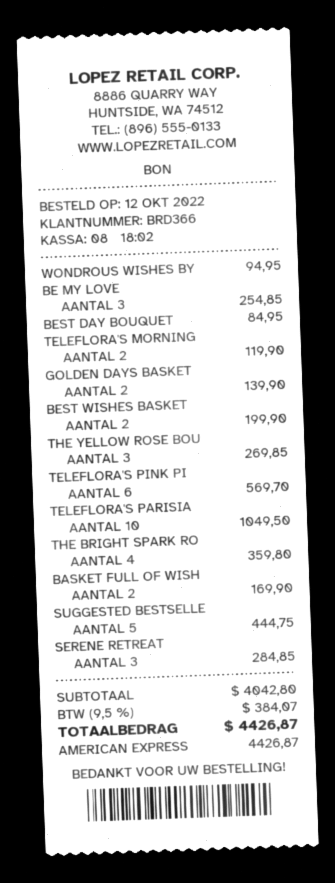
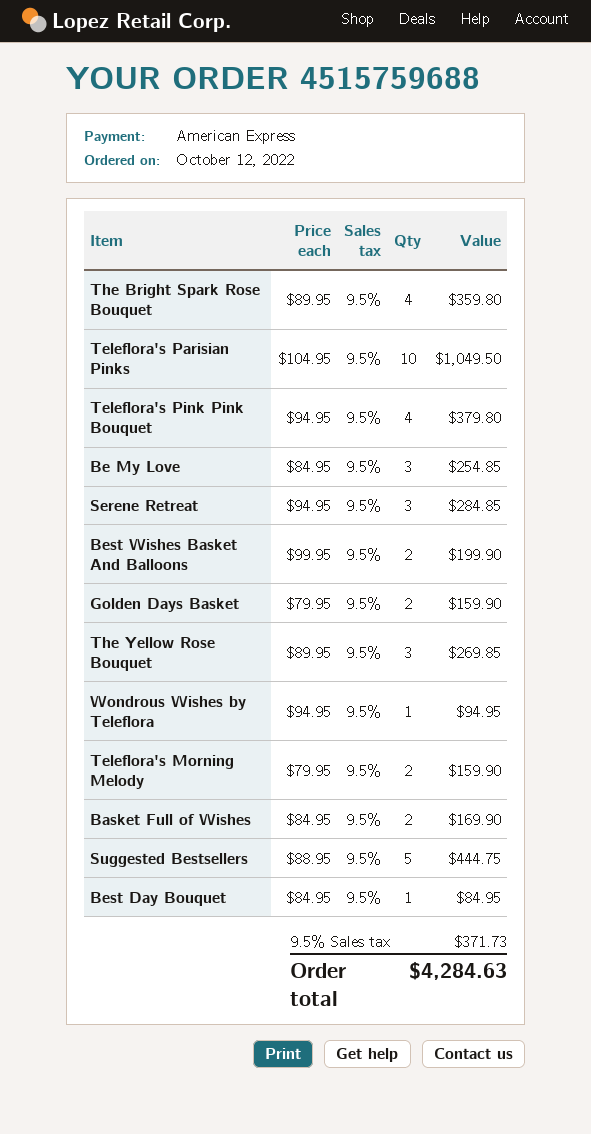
TELEFLORA'S MORNING: 2 for 119.90 -> 2 for 159.90
GOLDEN DAYS BASKET: 2 for 139.90 -> 2 for 159.90
TELEFLORA'S PINK PI: 6 for 569.70 -> 4 for 379.80
tax: 9.5% = 384.07 -> 9.5% = 371.73
total: 4426.87 -> 4284.63

